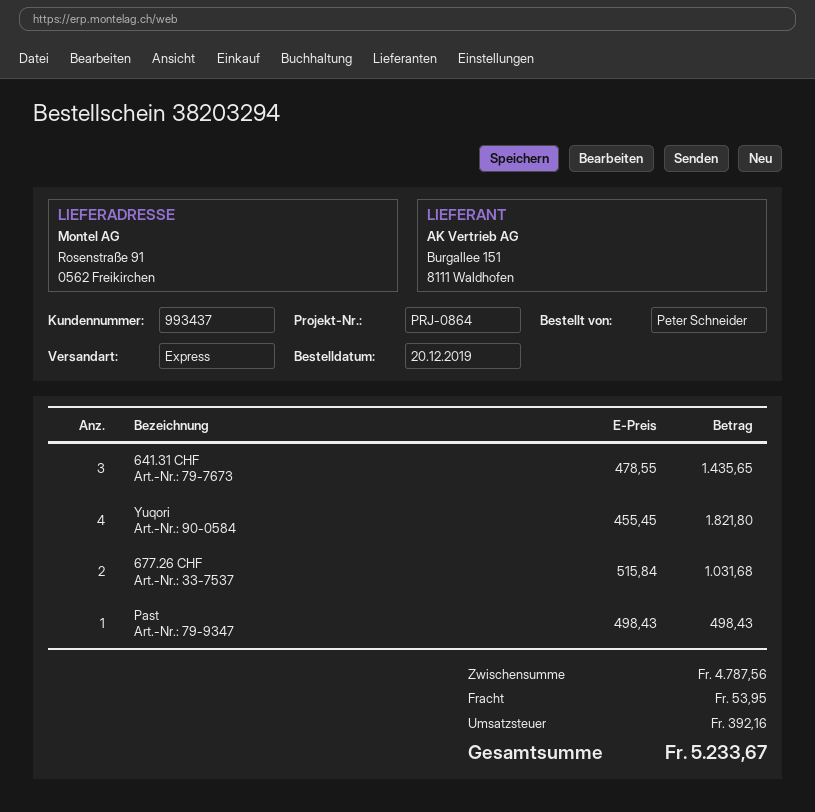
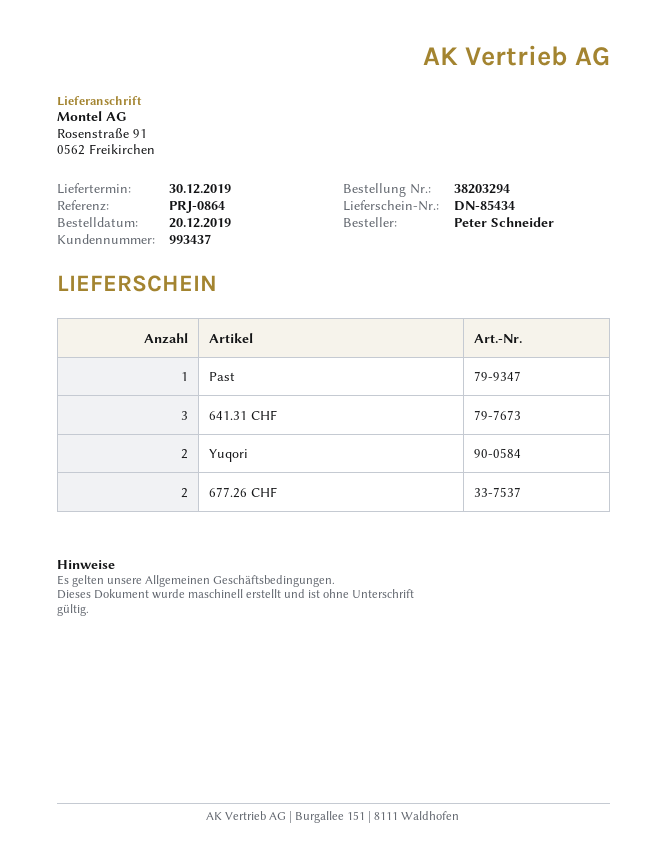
Yuqori: 4 -> 2

